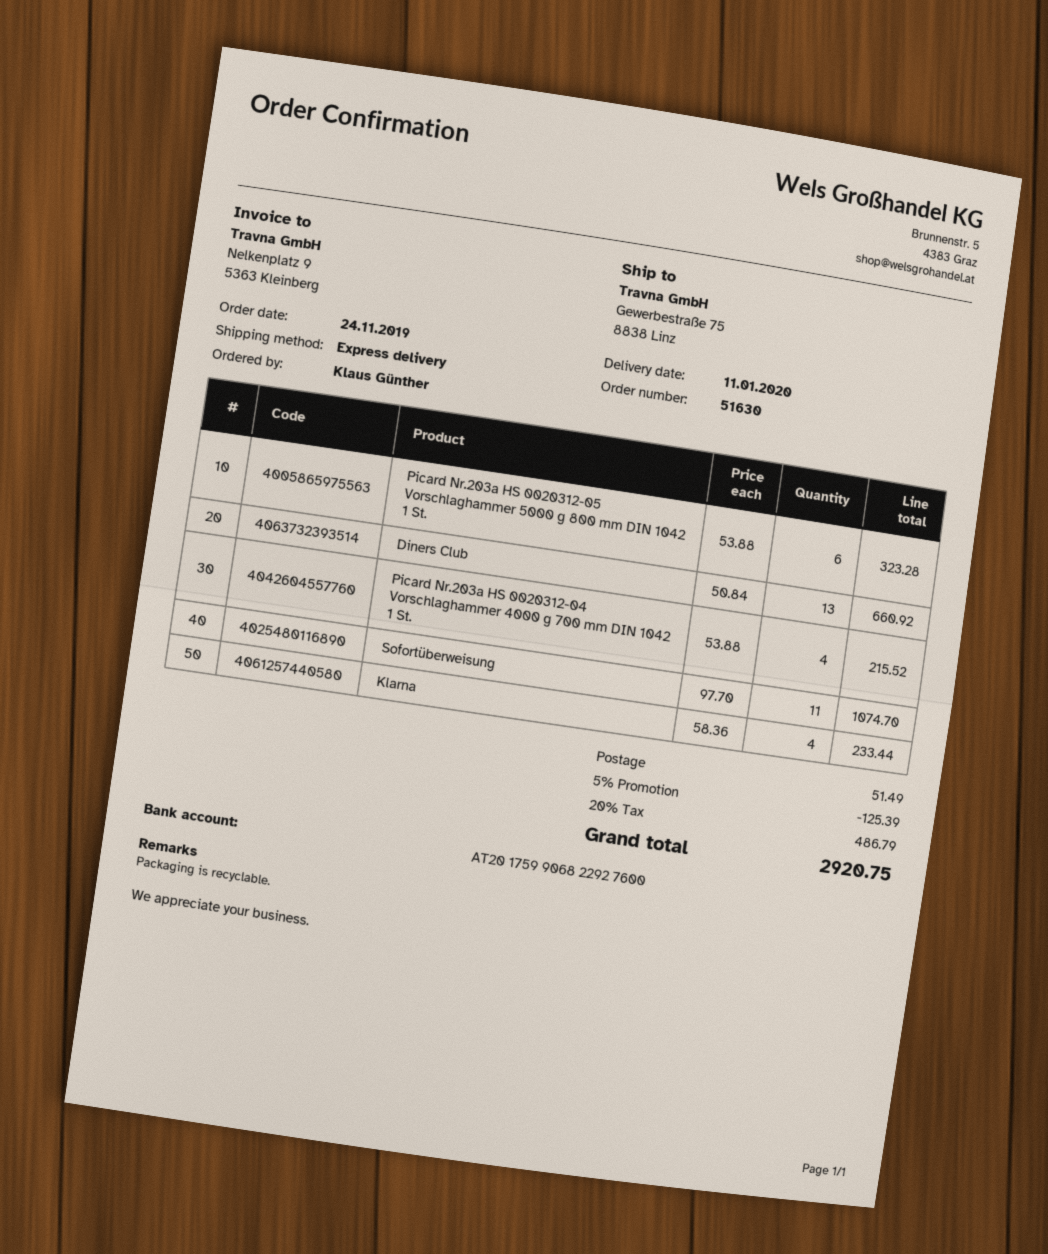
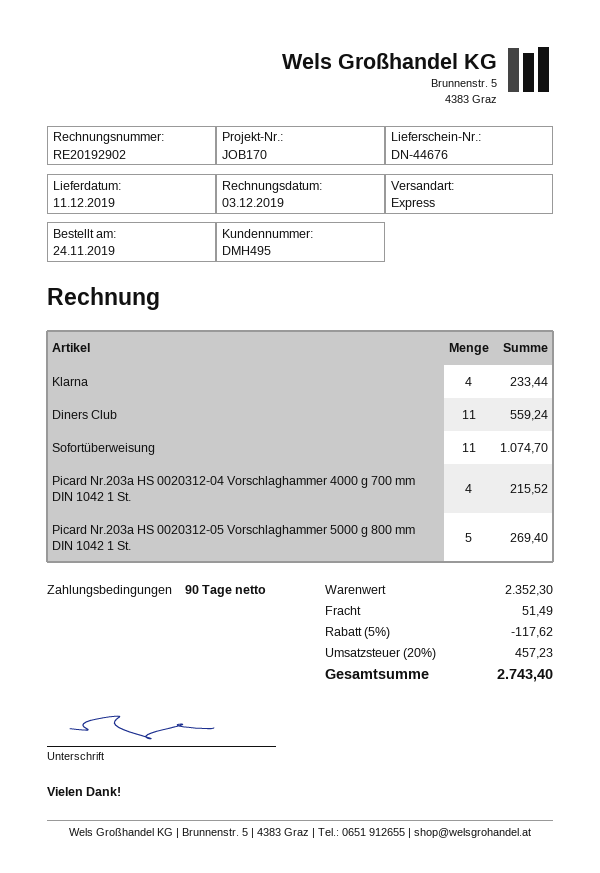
delivery date: 2020-01-11 -> 2019-12-11
Picard Nr.203a HS 0020312-05 Vorschlaghammer 5000 g 800 mm DIN 1042 1 St.: 6 for 323.28 -> 5 for 269.40
Diners Club: 13 for 660.92 -> 11 for 559.24
discount: 5% = 125.39 -> 5% = 117.62
tax: 20% = 486.79 -> 20% = 457.23
total: 2920.75 -> 2743.40

